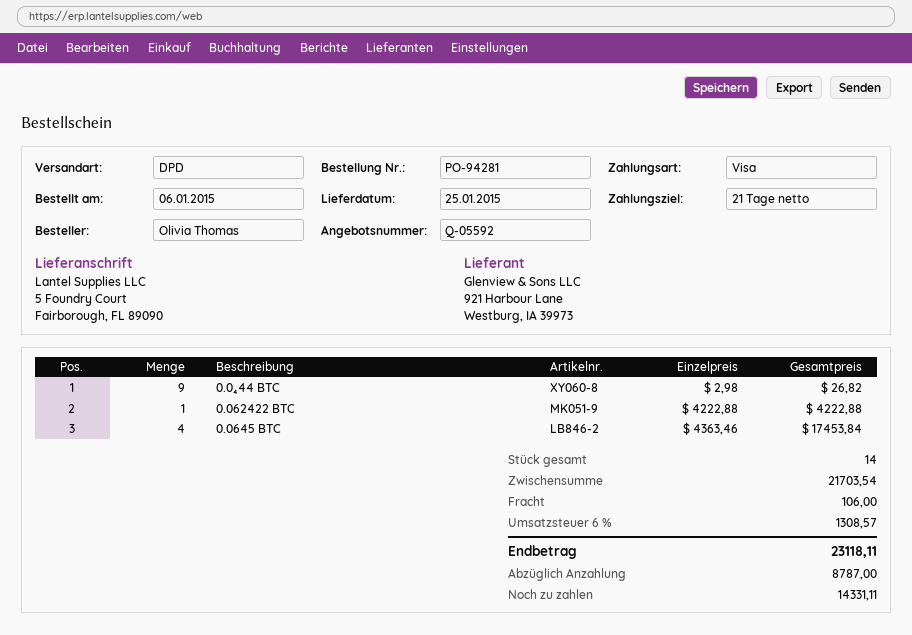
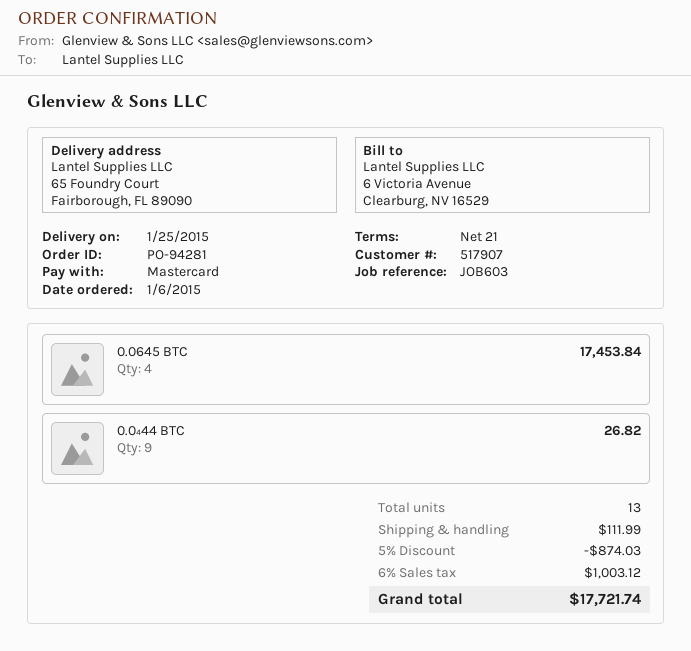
payment method: Visa -> Mastercard
ship to: 5 Foundry Court, Fairborough, FL 89090 -> 65 Foundry Court, Fairborough, FL 89090
0.062422 BTC: 1 for 4222.88 -> none
total quantity: 14 -> 13
discount: none -> 5% = 874.03
shipping: 106.00 -> 111.99
tax: 6% = 1308.57 -> 6% = 1003.12
total: 23118.11 -> 17721.74

